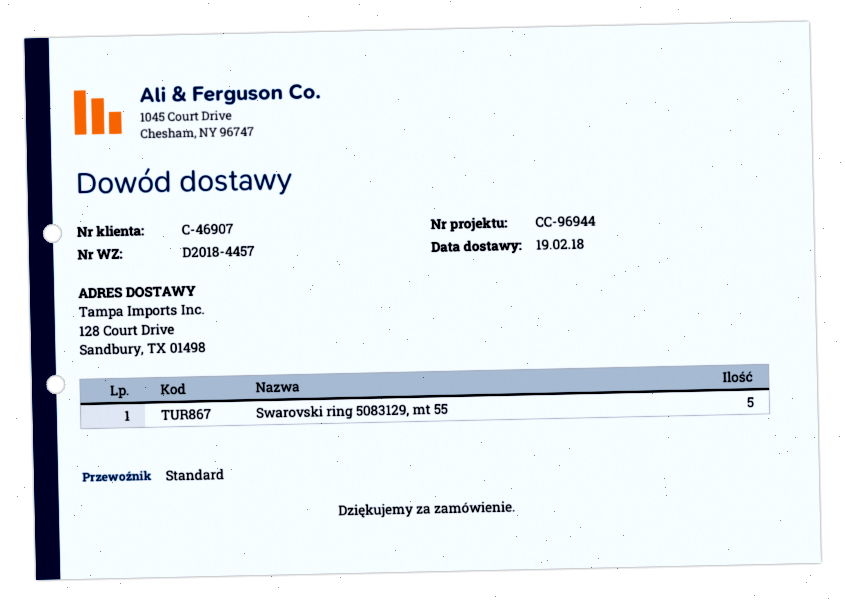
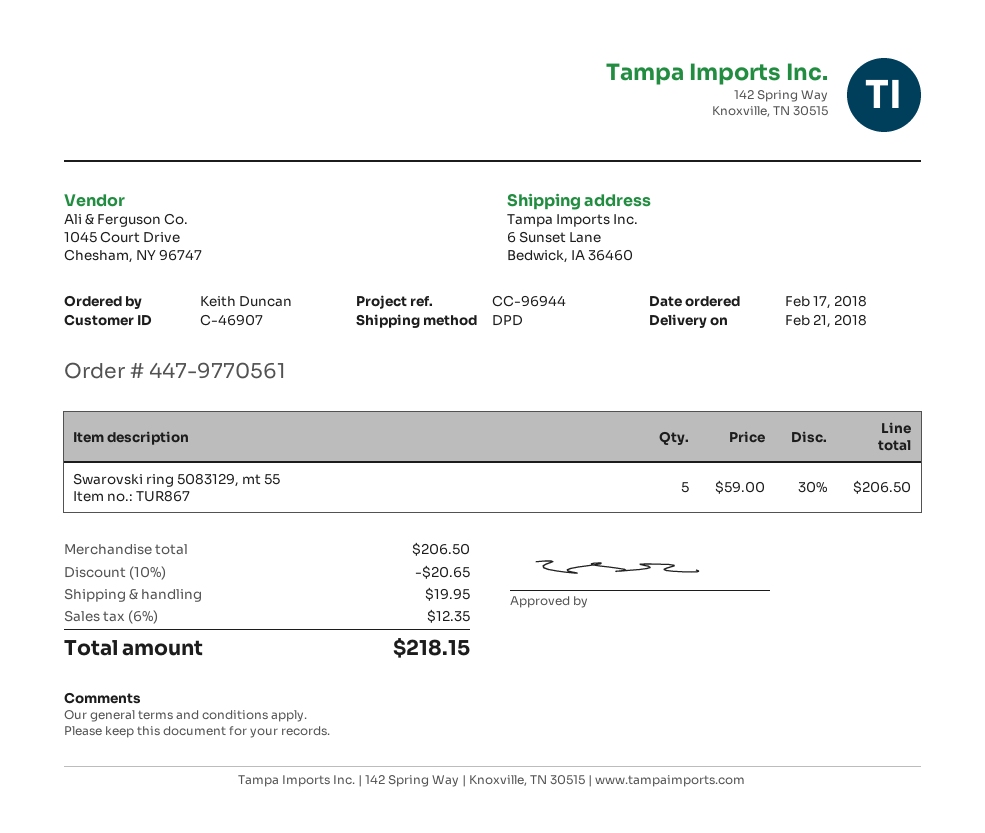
delivery date: 2018-02-19 -> 2018-02-21
shipping method: standard -> DPD
ship to: 128 Court Drive, Sandbury, TX 01498 -> 6 Sunset Lane, Bedwick, IA 36460

